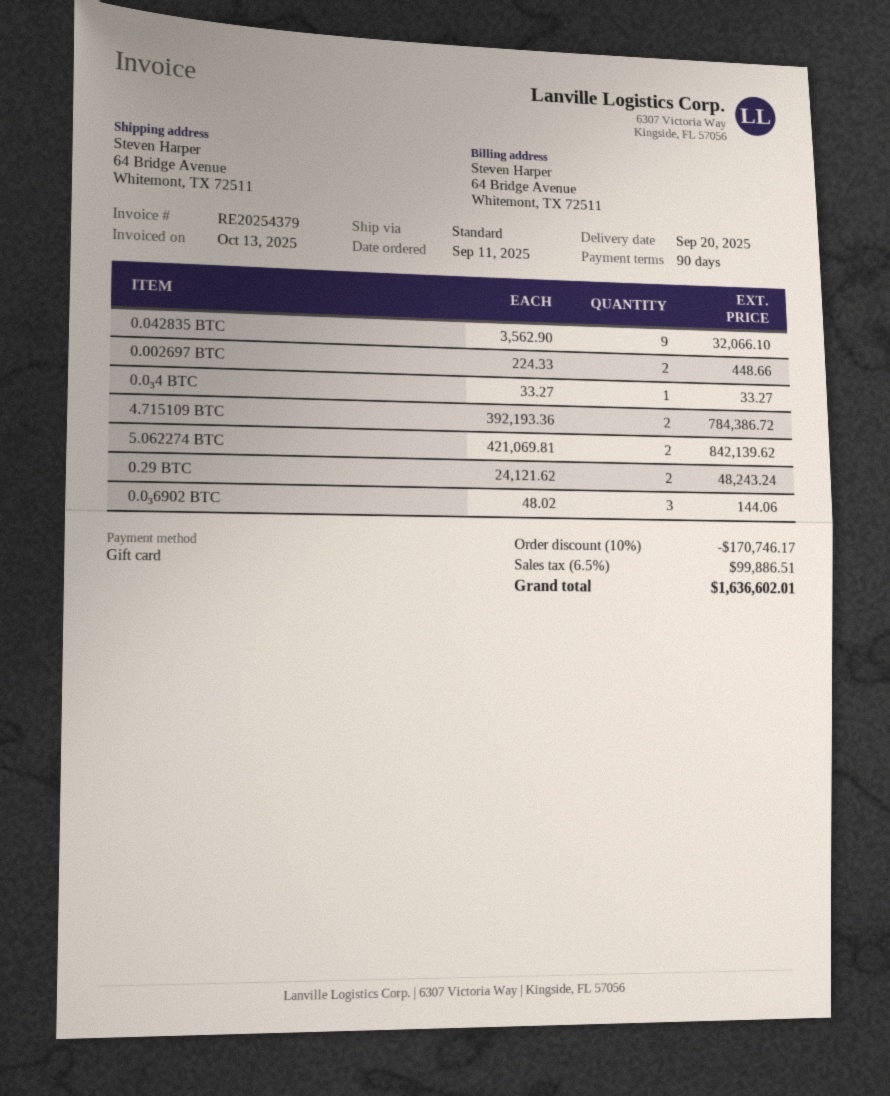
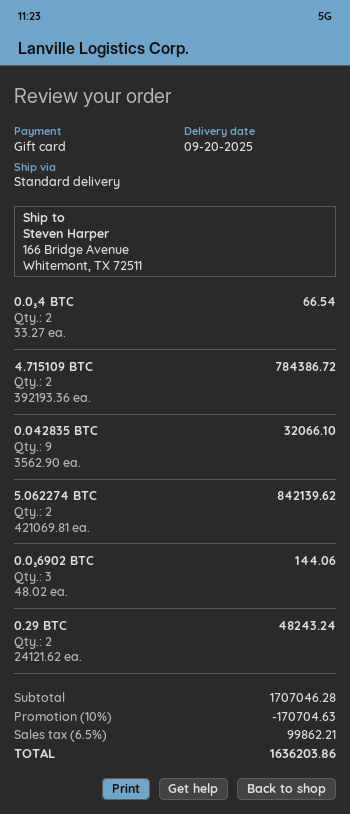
ship to: 64 Bridge Avenue, Whitemont, TX 72511 -> 166 Bridge Avenue, Whitemont, TX 72511
0.002697 BTC: 2 x 224.33 = 448.66 -> none
0.0₃4 BTC: 1 x 33.27 = 33.27 -> 2 x 33.27 = 66.54
discount: 10% = 170746.17 -> 10% = 170704.63
tax: 6.5% = 99886.51 -> 6.5% = 99862.21
total: 1636602.01 -> 1636203.86

